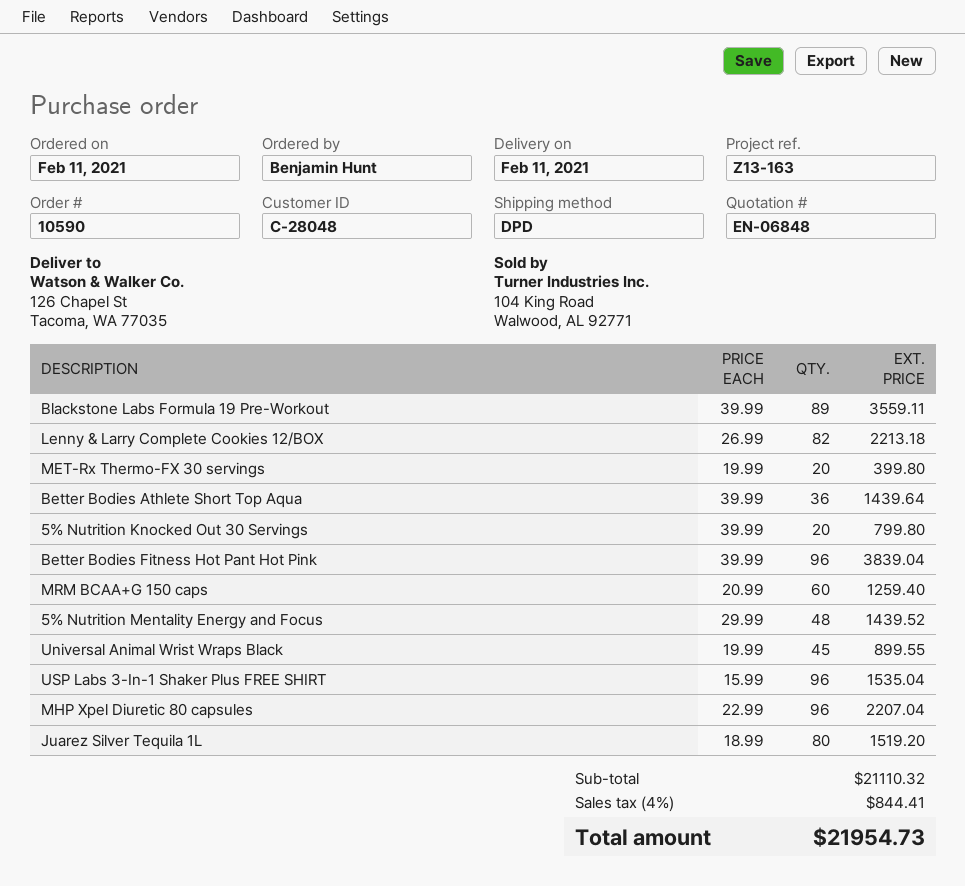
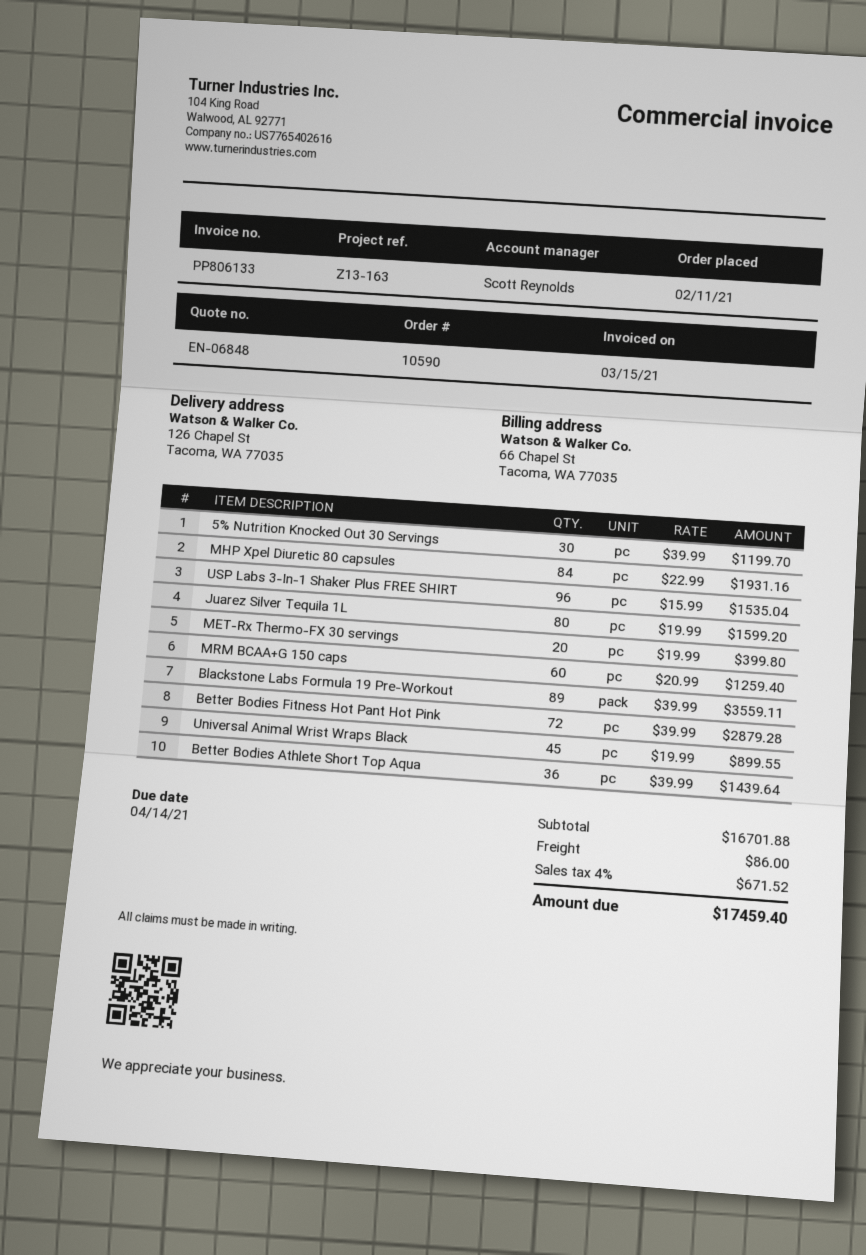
Lenny & Larry Complete Cookies 12/BOX: 82 x 26.99 = 2213.18 -> none
5% Nutrition Knocked Out 30 Servings: 20 x 39.99 = 799.80 -> 30 x 39.99 = 1199.70
Better Bodies Fitness Hot Pant Hot Pink: 96 x 39.99 = 3839.04 -> 72 x 39.99 = 2879.28
5% Nutrition Mentality Energy and Focus: 48 x 29.99 = 1439.52 -> none
MHP Xpel Diuretic 80 capsules: 96 x 22.99 = 2207.04 -> 84 x 22.99 = 1931.16
Juarez Silver Tequila 1L: 80 x 18.99 = 1519.20 -> 80 x 19.99 = 1599.20
subtotal: 21110.32 -> 16701.88
shipping: none -> 86.00
tax: 4% = 844.41 -> 4% = 671.52
total: 21954.73 -> 17459.40

